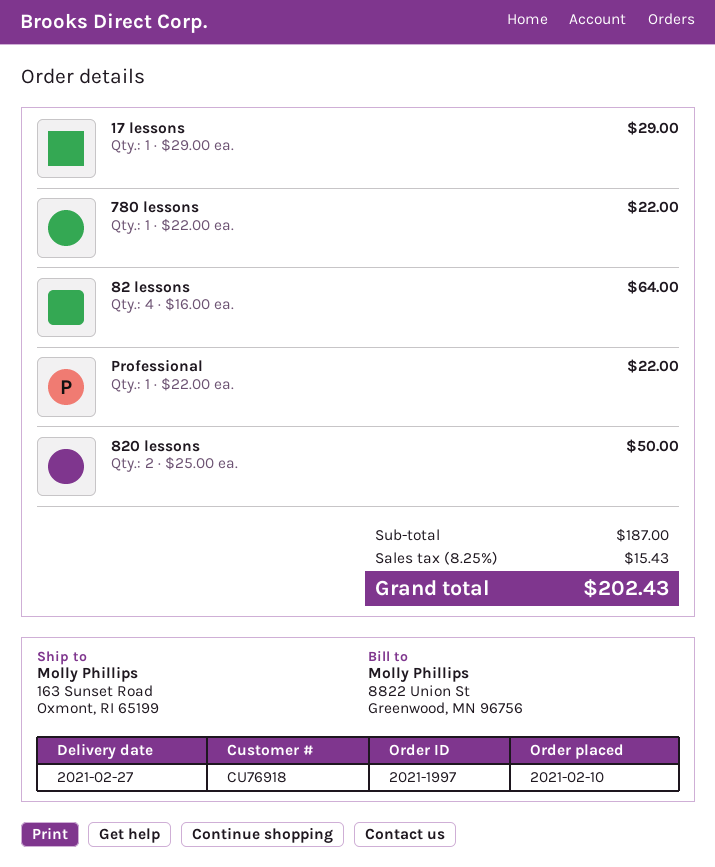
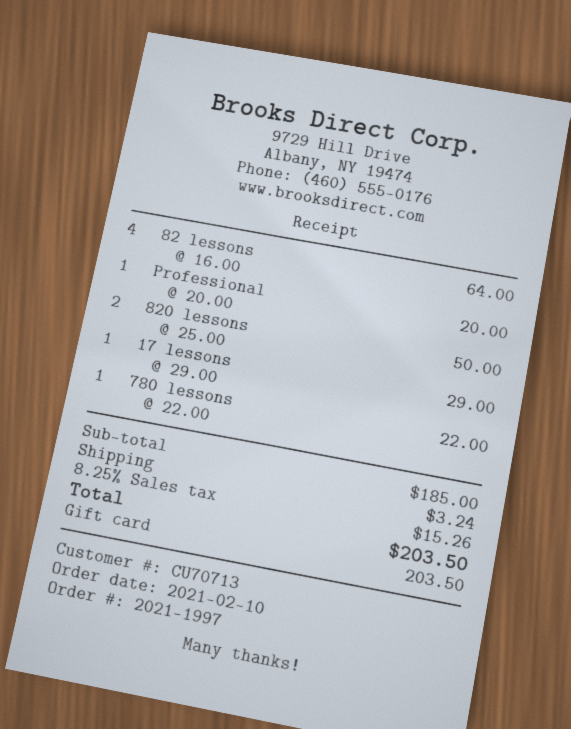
customer number: CU76918 -> CU70713
Professional: 1 x 22.00 = 22.00 -> 1 x 20.00 = 20.00
subtotal: 187.00 -> 185.00
shipping: none -> 3.24
tax: 8.25% = 15.43 -> 8.25% = 15.26
total: 202.43 -> 203.50

